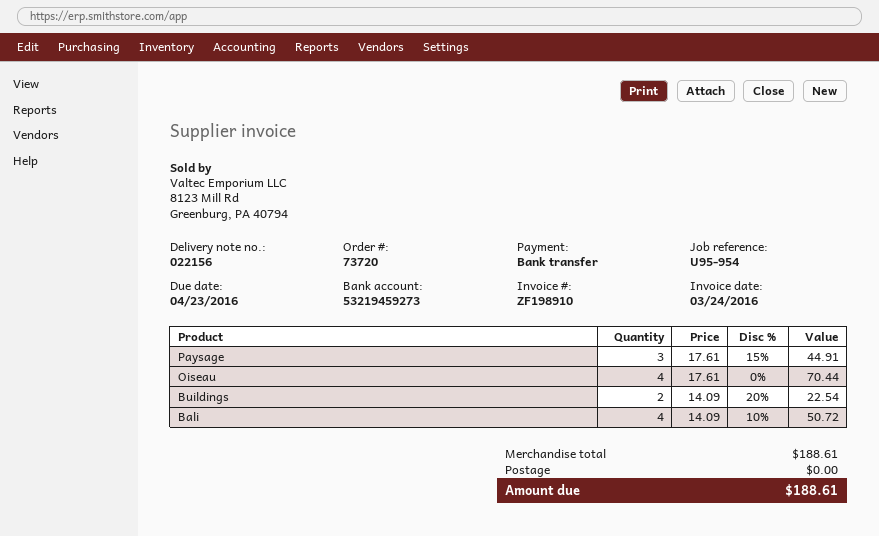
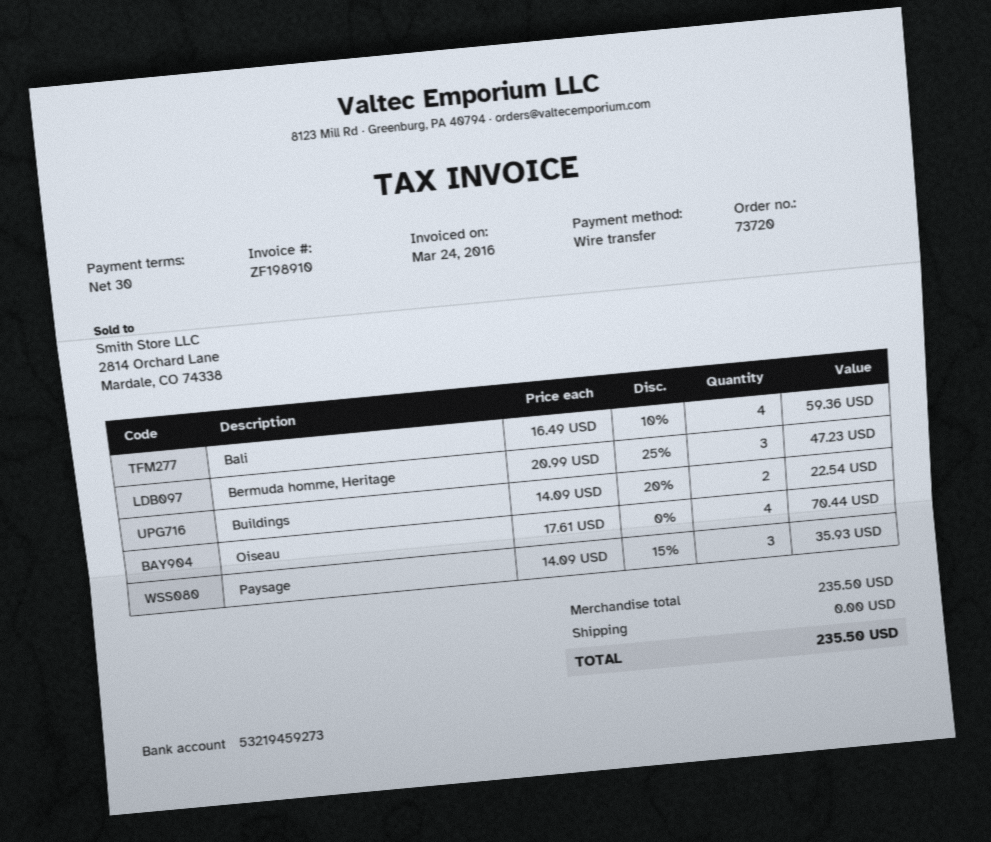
Paysage: 3 x 17.61 - 15% = 44.91 -> 3 x 14.09 - 15% = 35.93
Bali: 4 x 14.09 - 10% = 50.72 -> 4 x 16.49 - 10% = 59.36
Bermuda homme, Heritage: none -> 3 x 20.99 - 25% = 47.23
subtotal: 188.61 -> 235.50
total: 188.61 -> 235.50

